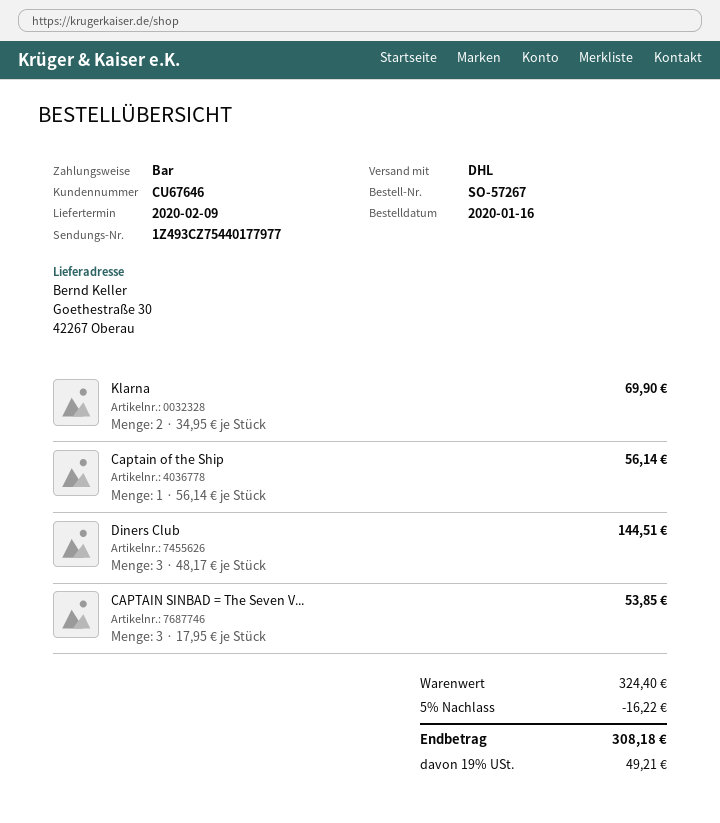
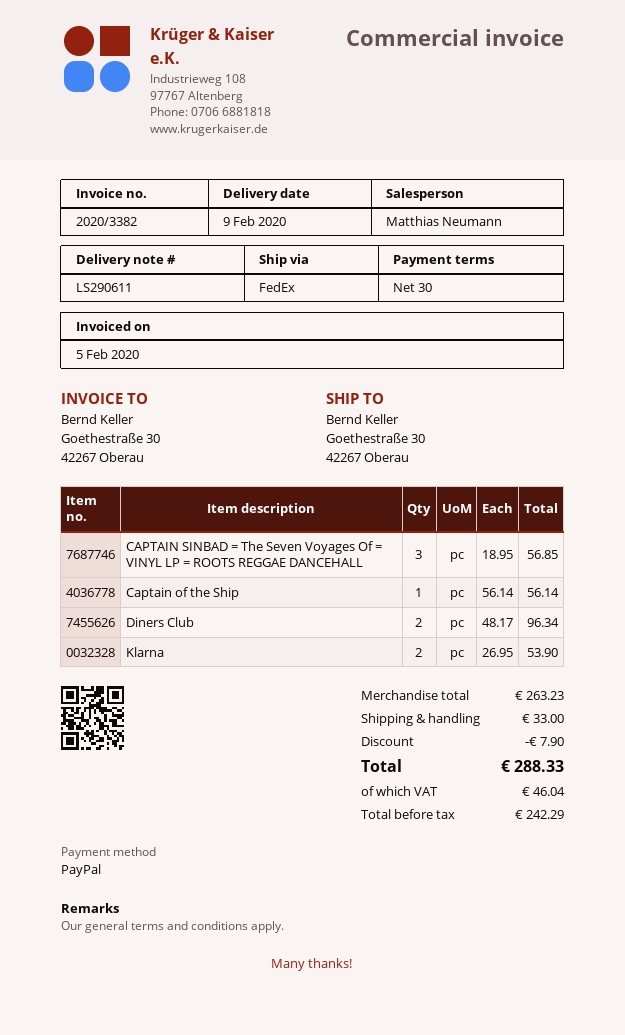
payment method: cash -> PayPal
shipping method: DHL -> FedEx
Klarna: 2 x 34.95 = 69.90 -> 2 x 26.95 = 53.90
Diners Club: 3 x 48.17 = 144.51 -> 2 x 48.17 = 96.34
CAPTAIN SINBAD = The Seven V...: 3 x 17.95 = 53.85 -> 3 x 18.95 = 56.85
subtotal: 324.40 -> 263.23
discount: 16.22 -> 7.90
shipping: none -> 33.00
tax: 49.21 -> 46.04
total: 308.18 -> 288.33

